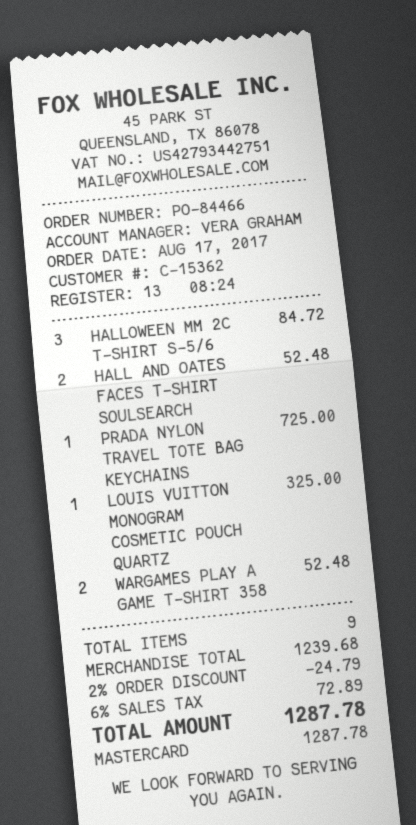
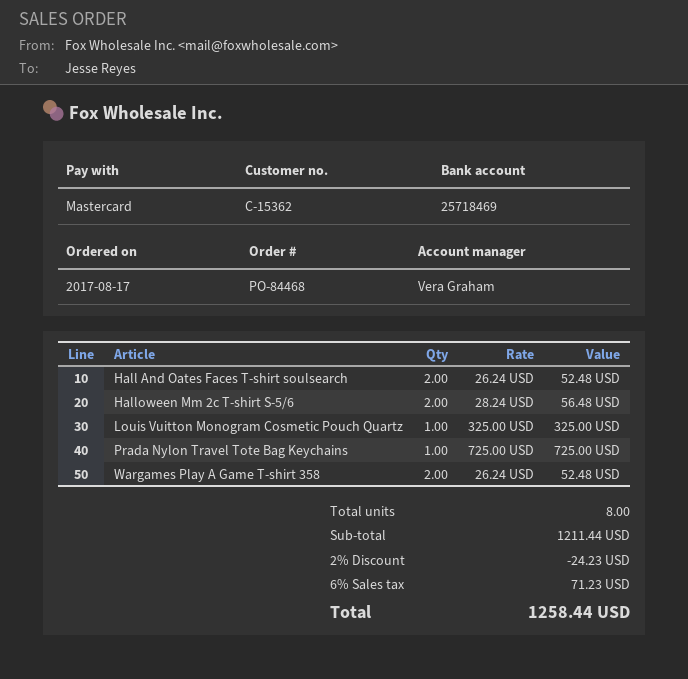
order number: PO-84466 -> PO-84468
HALLOWEEN MM 2C T-SHIRT S-5/6: 3 for 84.72 -> 2 for 56.48
total quantity: 9 -> 8
subtotal: 1239.68 -> 1211.44
discount: 2% = 24.79 -> 2% = 24.23
tax: 6% = 72.89 -> 6% = 71.23
total: 1287.78 -> 1258.44

